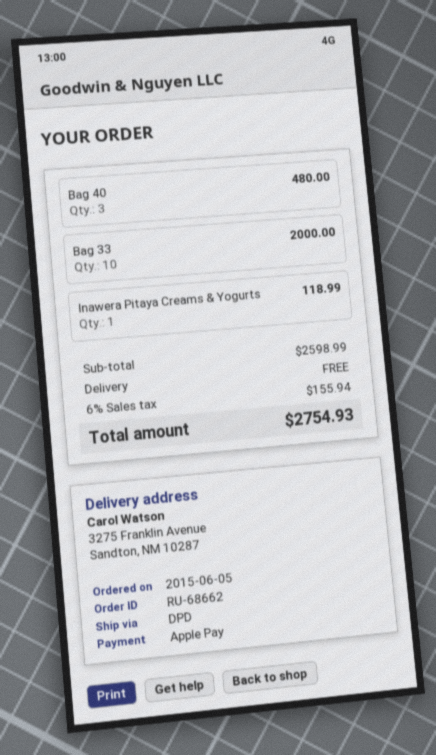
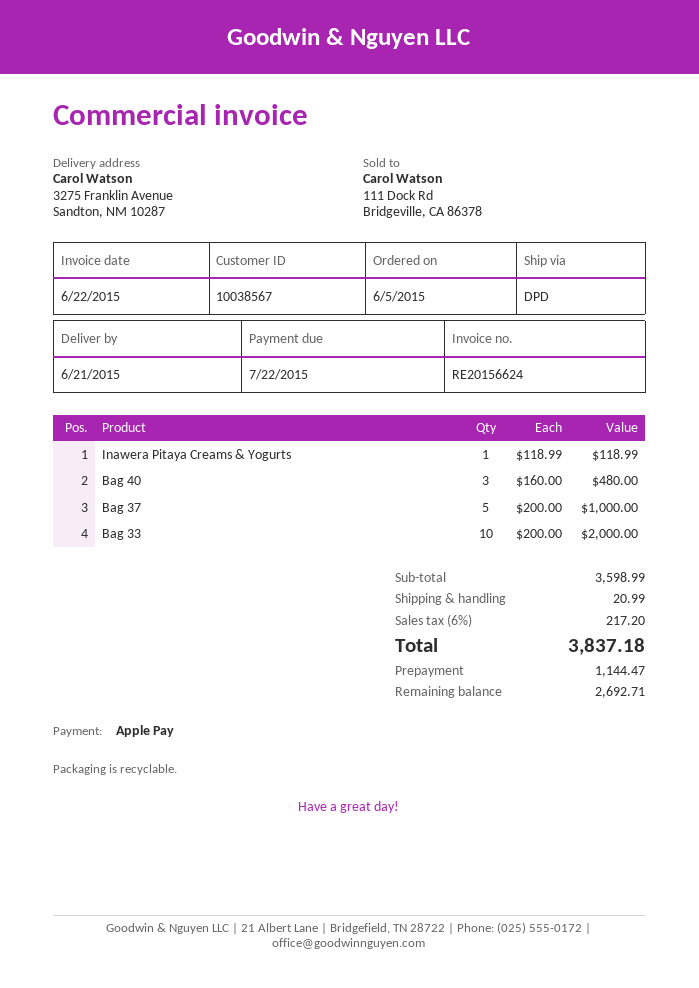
Bag 37: none -> 5 for 1000.00
subtotal: 2598.99 -> 3598.99
shipping: 0.00 -> 20.99
tax: 6% = 155.94 -> 6% = 217.20
total: 2754.93 -> 3837.18

